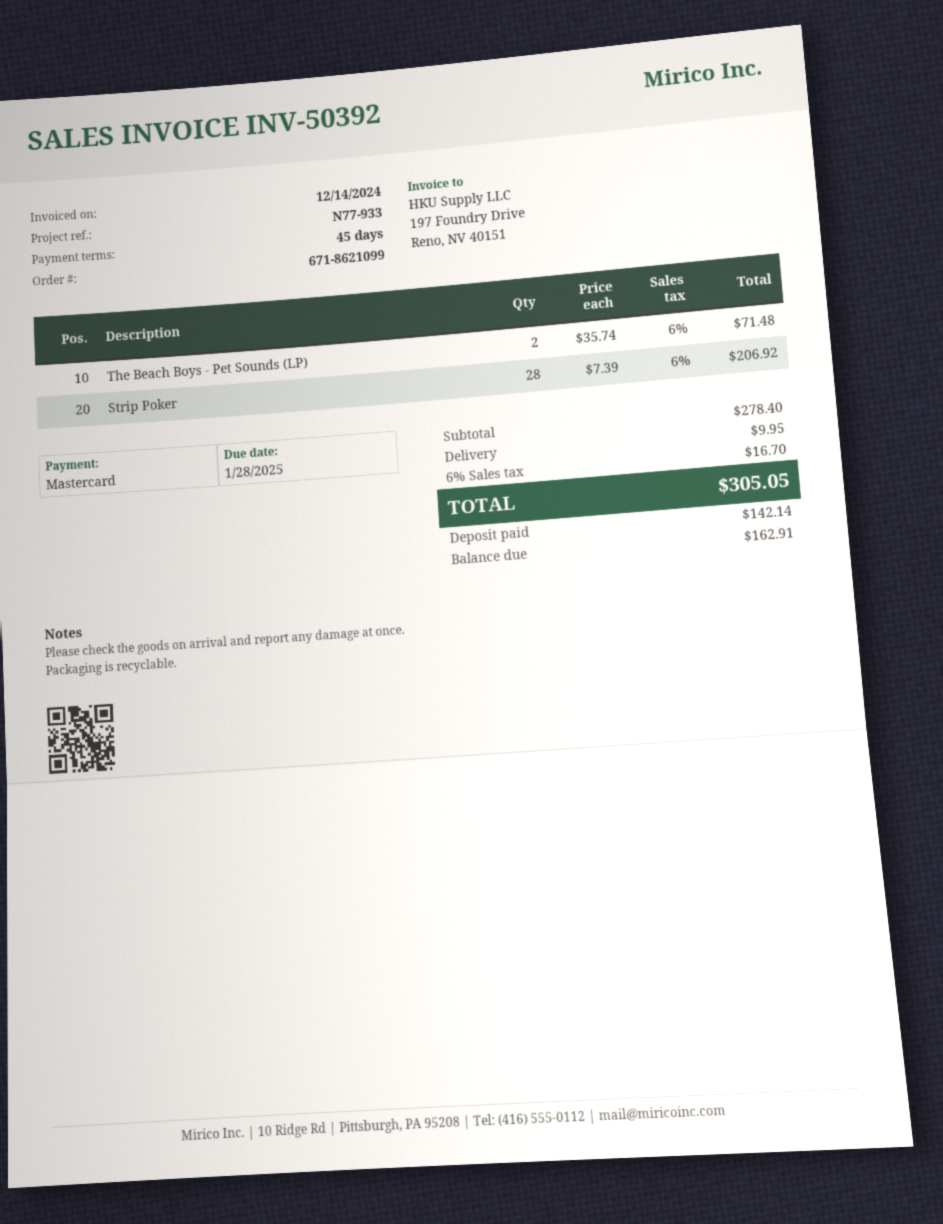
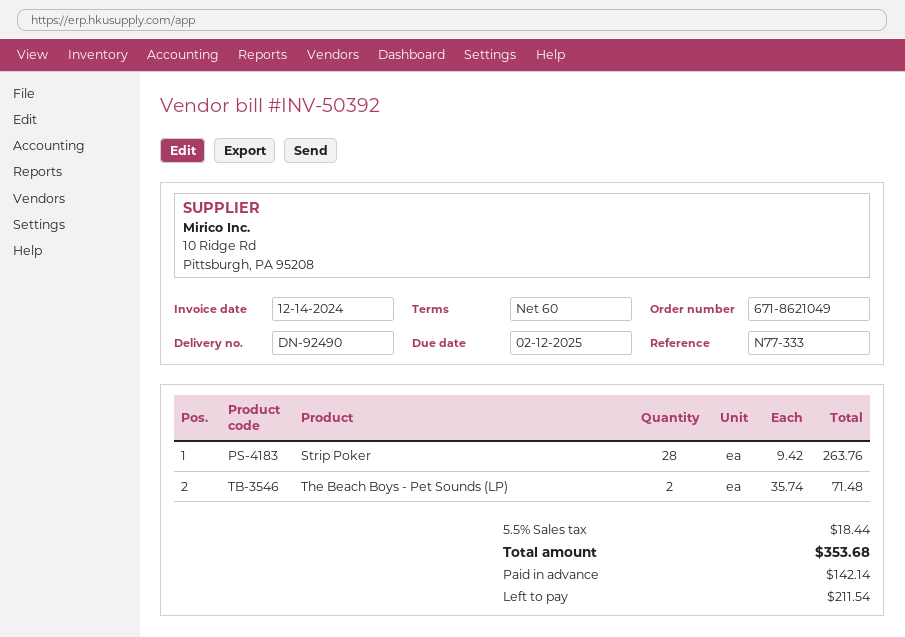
order number: 671-8621099 -> 671-8621049
payment terms: 45 days -> 60 days
due date: 2025-01-28 -> 2025-02-12
reference: N77-933 -> N77-333
Strip Poker: 28 x 7.39 = 206.92 -> 28 x 9.42 = 263.76
shipping: 9.95 -> none
tax: 6% = 16.70 -> 5.5% = 18.44
total: 305.05 -> 353.68
balance: 162.91 -> 211.54

